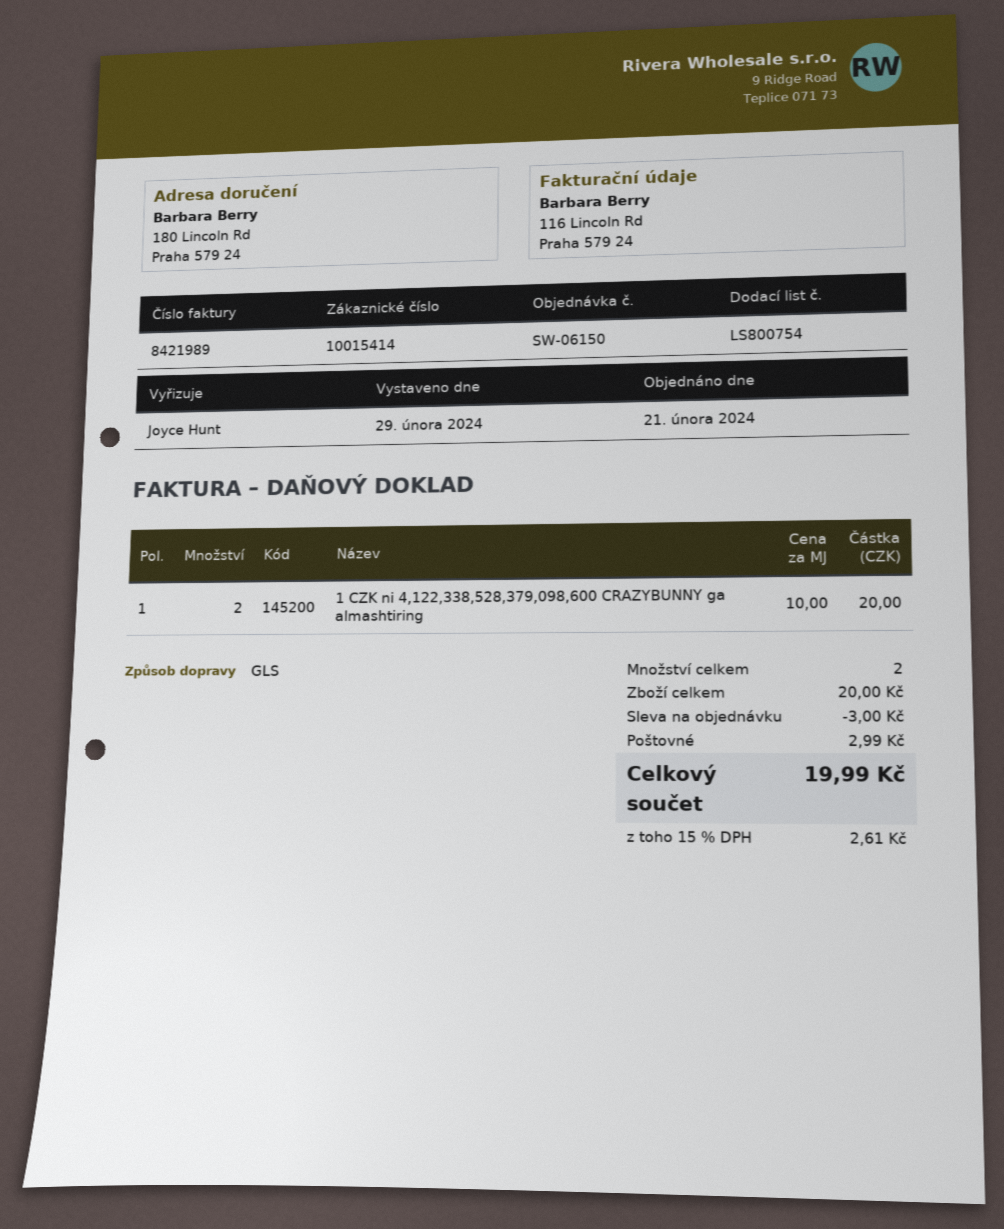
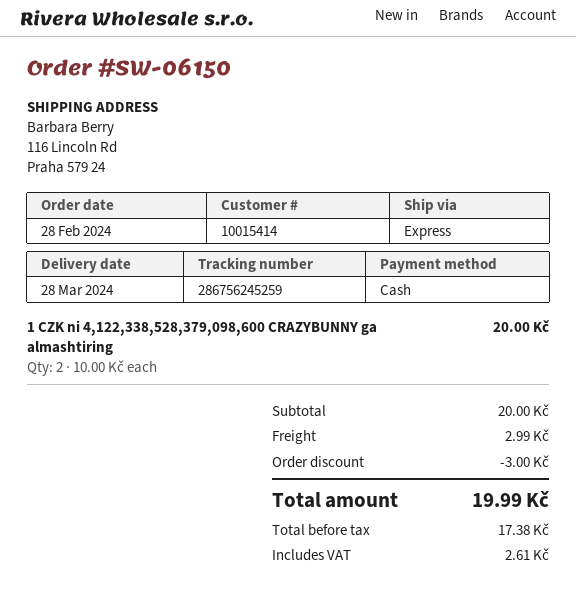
order date: 2024-02-21 -> 2024-02-28
shipping method: GLS -> express
ship to: 180 Lincoln Rd, Praha 579 24 -> 116 Lincoln Rd, Praha 579 24

